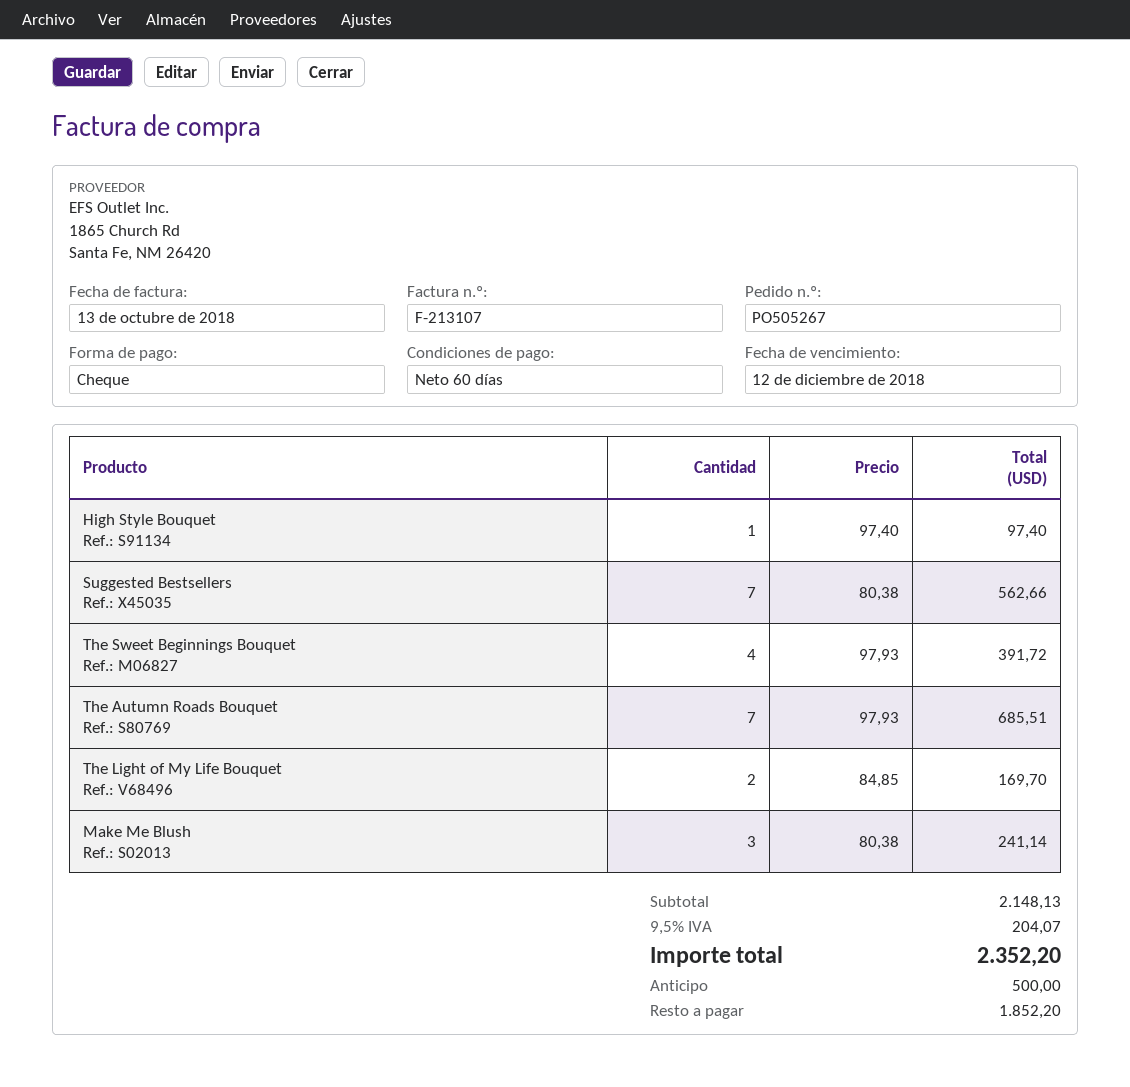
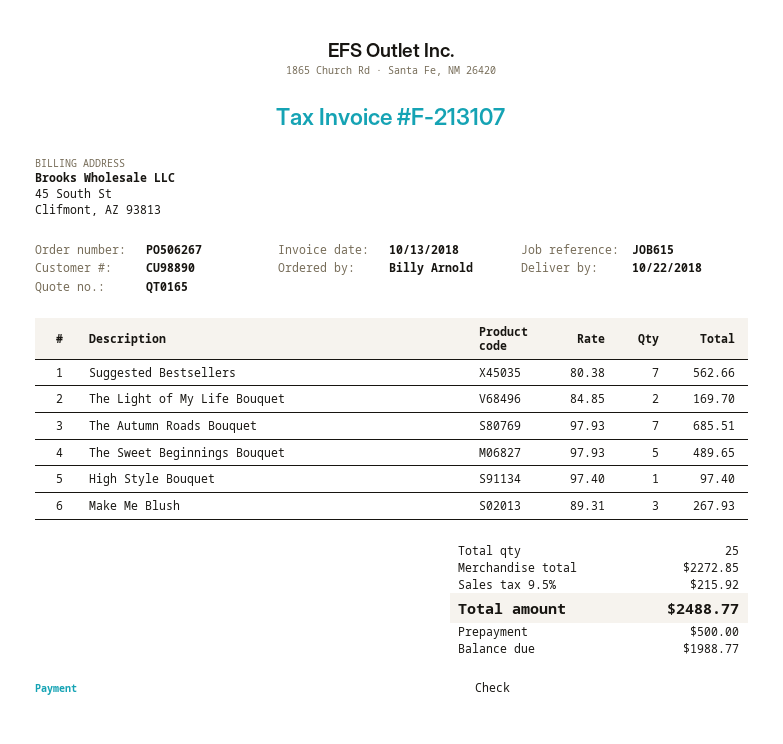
order number: PO505267 -> PO506267
The Sweet Beginnings Bouquet: 4 x 97.93 = 391.72 -> 5 x 97.93 = 489.65
Make Me Blush: 3 x 80.38 = 241.14 -> 3 x 89.31 = 267.93
subtotal: 2148.13 -> 2272.85
tax: 9.5% = 204.07 -> 9.5% = 215.92
total: 2352.20 -> 2488.77
balance: 1852.20 -> 1988.77

